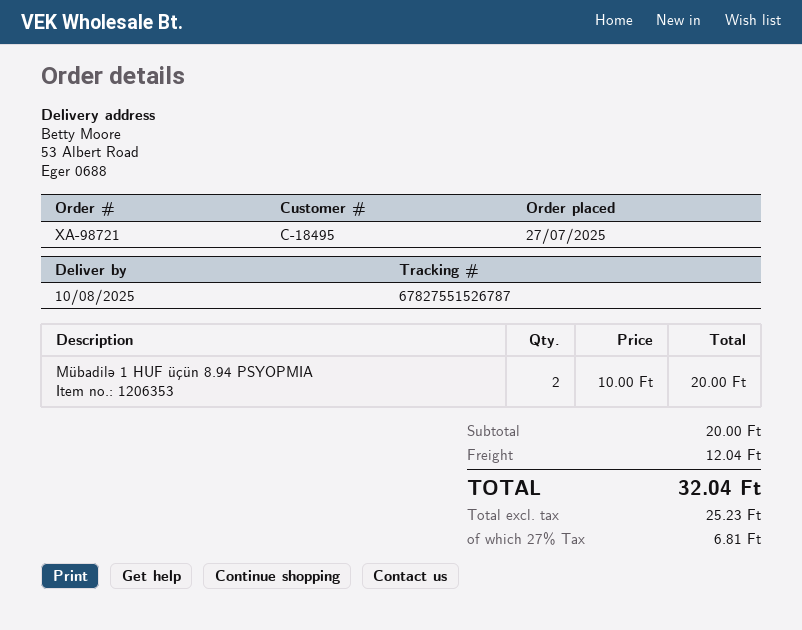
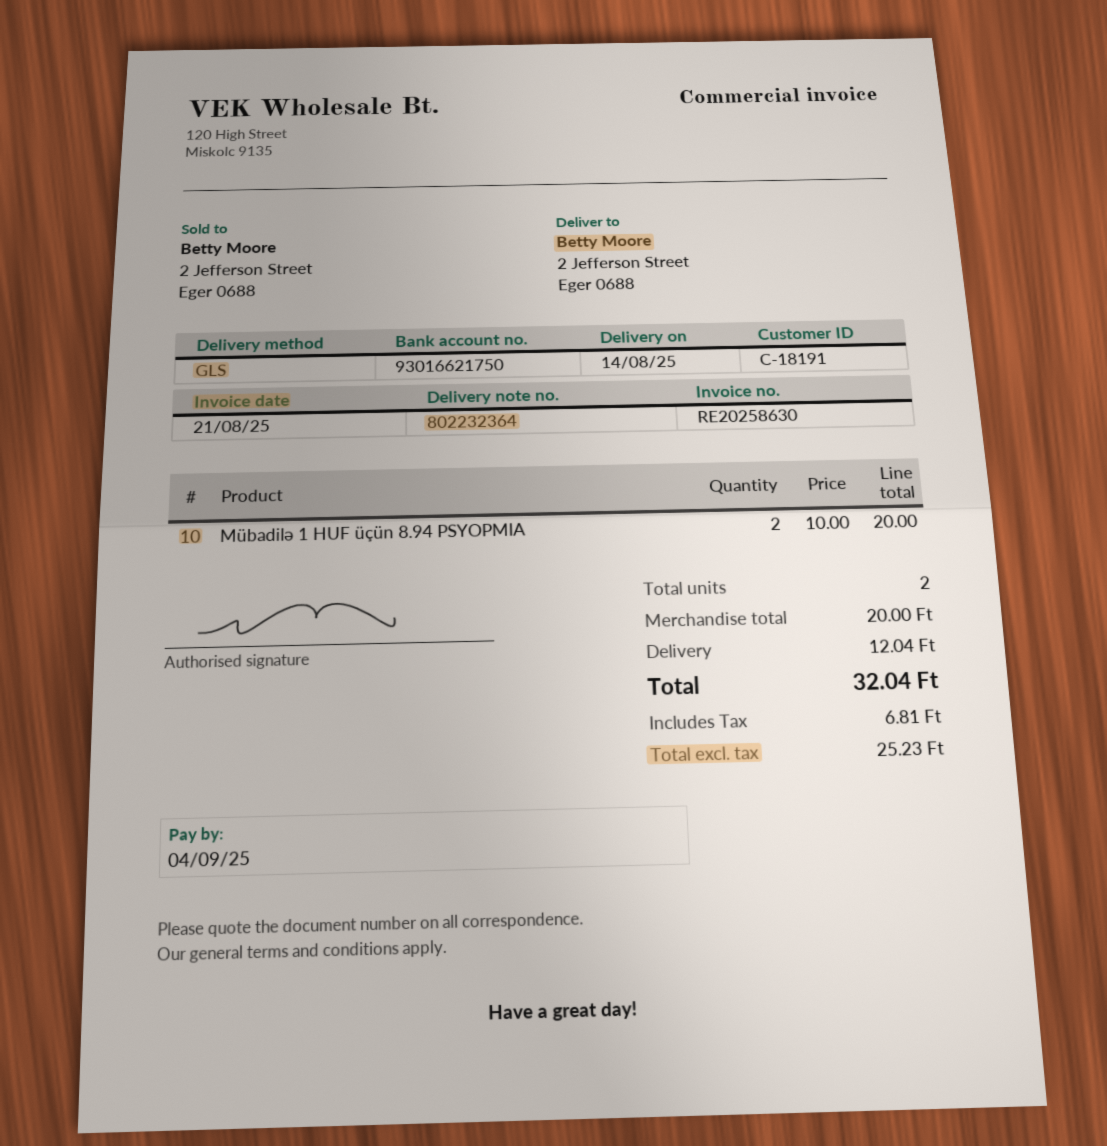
delivery date: 2025-08-10 -> 2025-08-14
customer number: C-18495 -> C-18191
ship to: 53 Albert Road, Eger 0688 -> 2 Jefferson Street, Eger 0688

